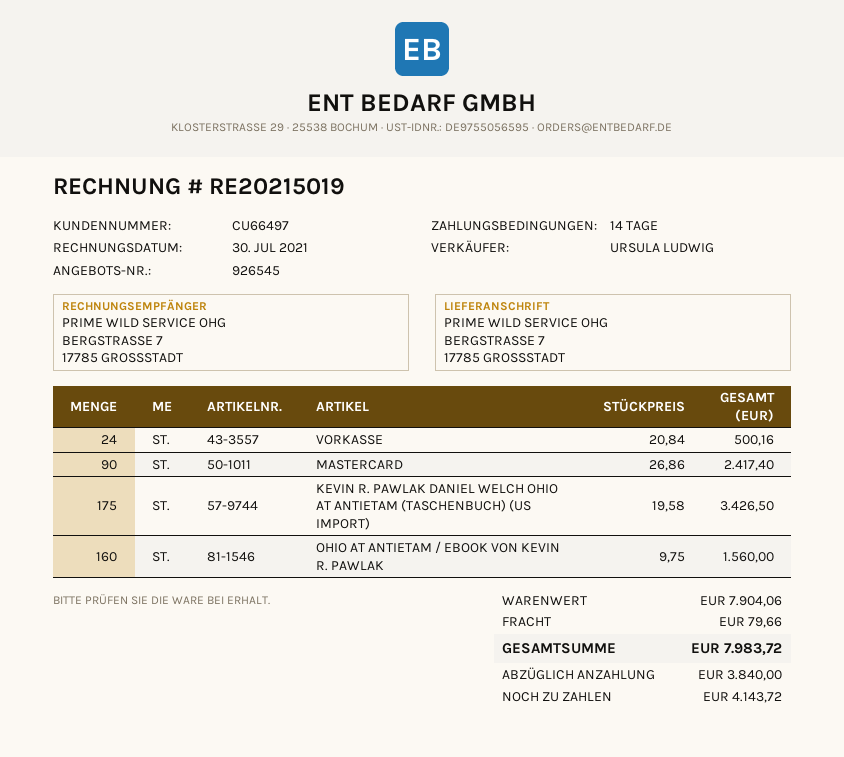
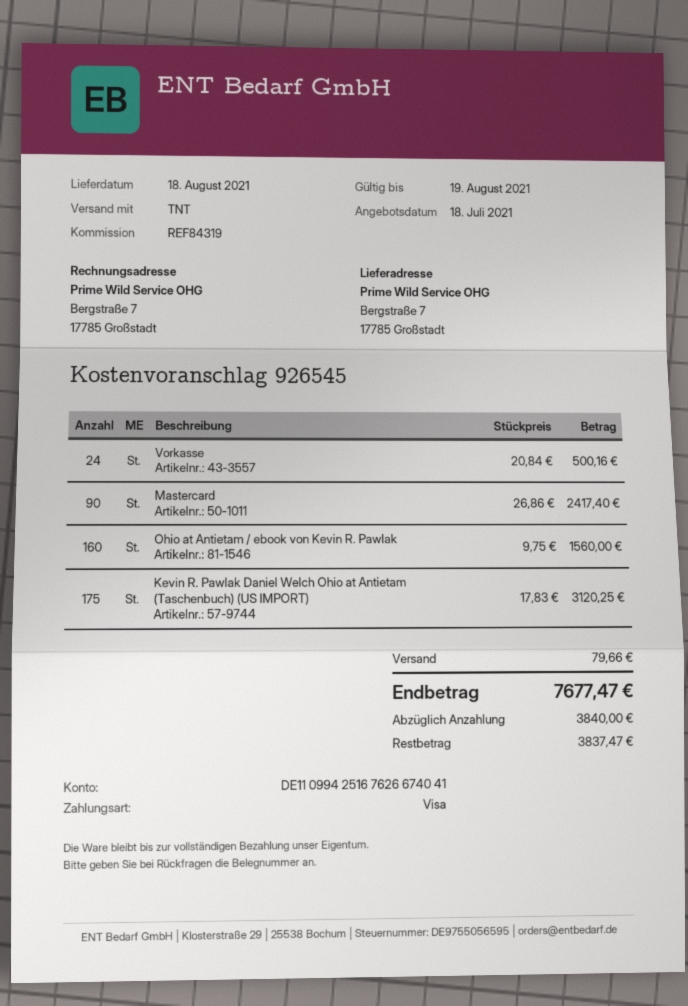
KEVIN R. PAWLAK DANIEL WELCH OHIO AT ANTIETAM (TASCHENBUCH) (US IMPORT): 175 x 19.58 = 3426.50 -> 175 x 17.83 = 3120.25
total: 7983.72 -> 7677.47
balance: 4143.72 -> 3837.47

